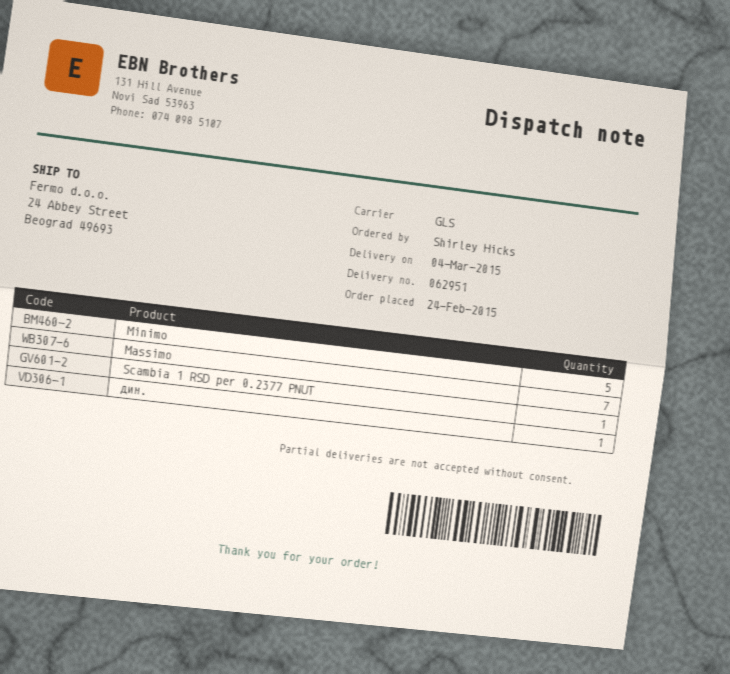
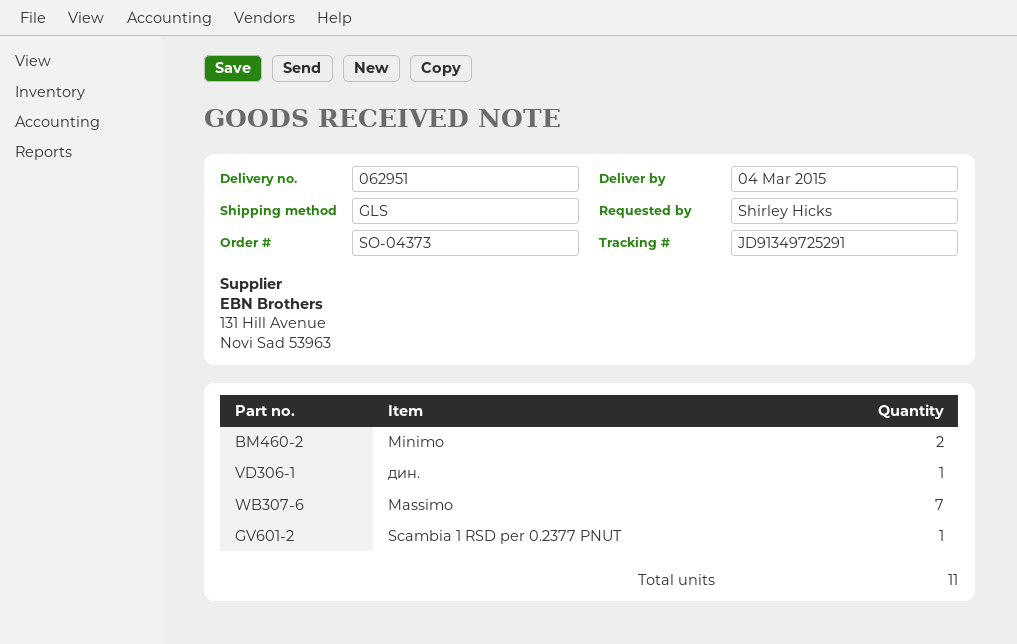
Minimo: 5 -> 2

